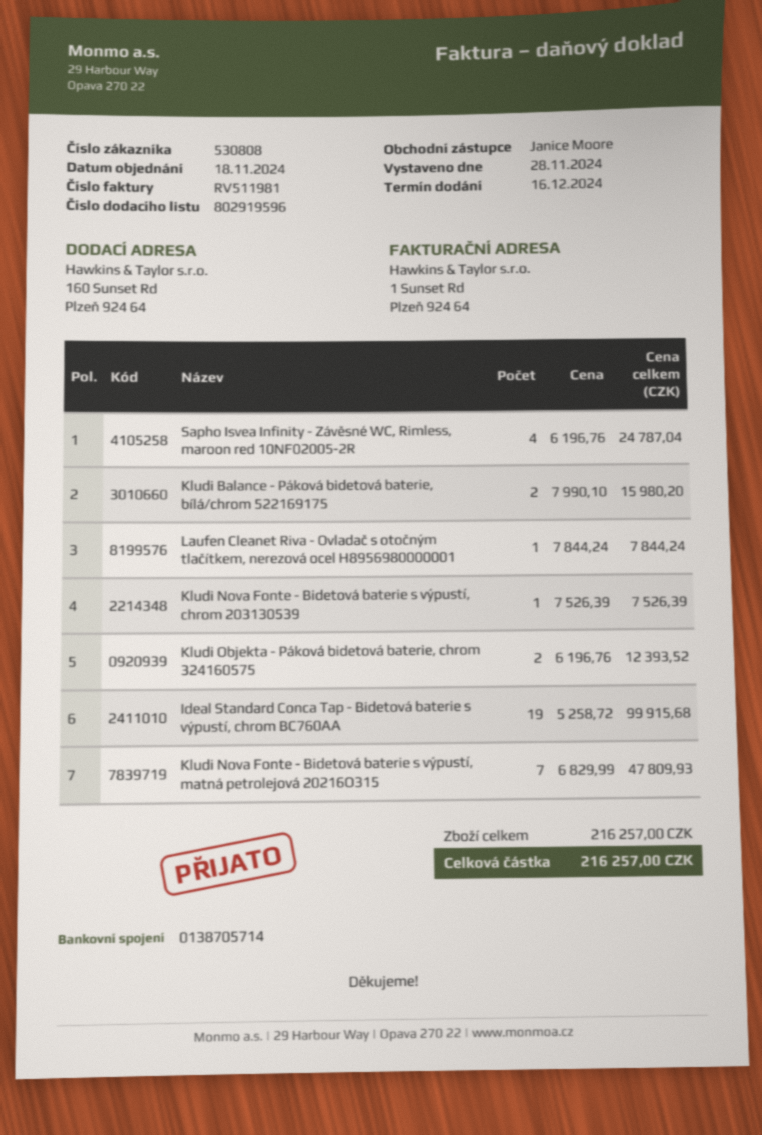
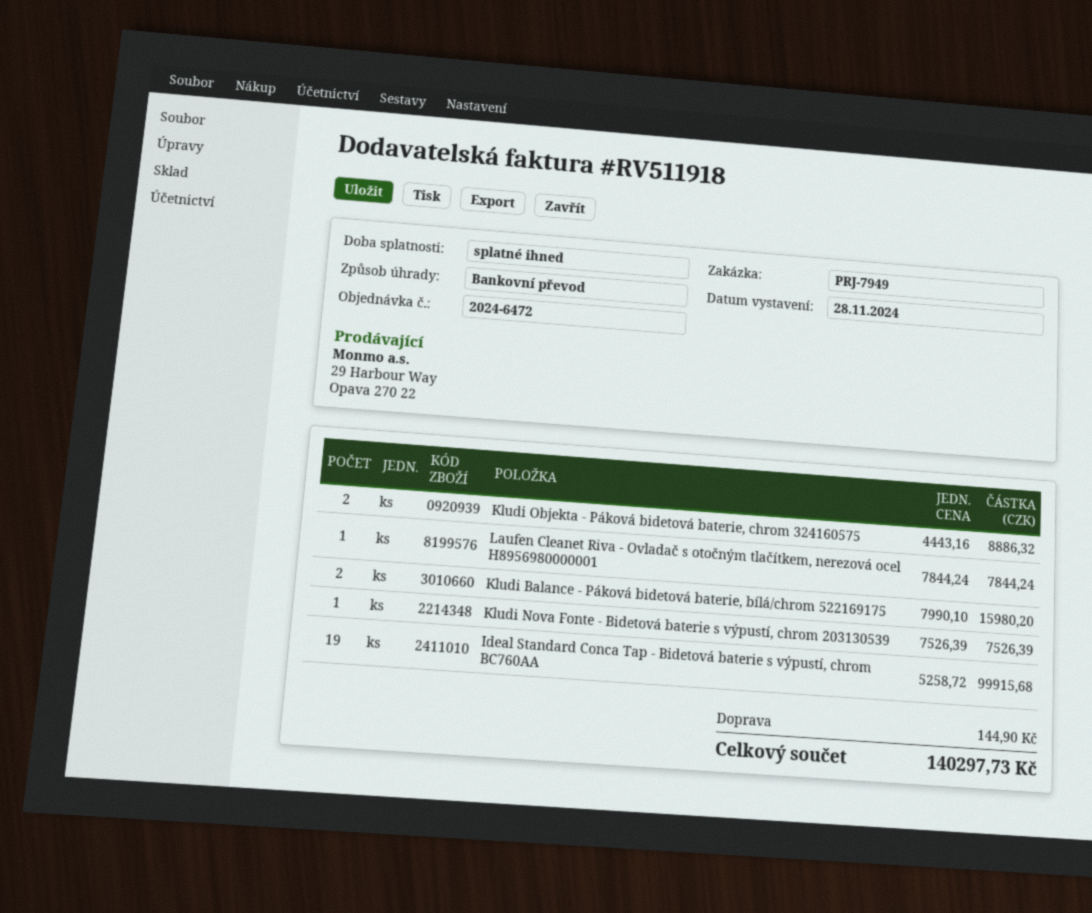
invoice number: RV511981 -> RV511918
Sapho Isvea Infinity - Závěsné WC, Rimless, maroon red 10NF02005-2R: 4 x 6196.76 = 24787.04 -> none
Kludi Objekta - Páková bidetová baterie, chrom 324160575: 2 x 6196.76 = 12393.52 -> 2 x 4443.16 = 8886.32
Kludi Nova Fonte - Bidetová baterie s výpustí, matná petrolejová 20216O315: 7 x 6829.99 = 47809.93 -> none
shipping: none -> 144.90
total: 216257.00 -> 140297.73

